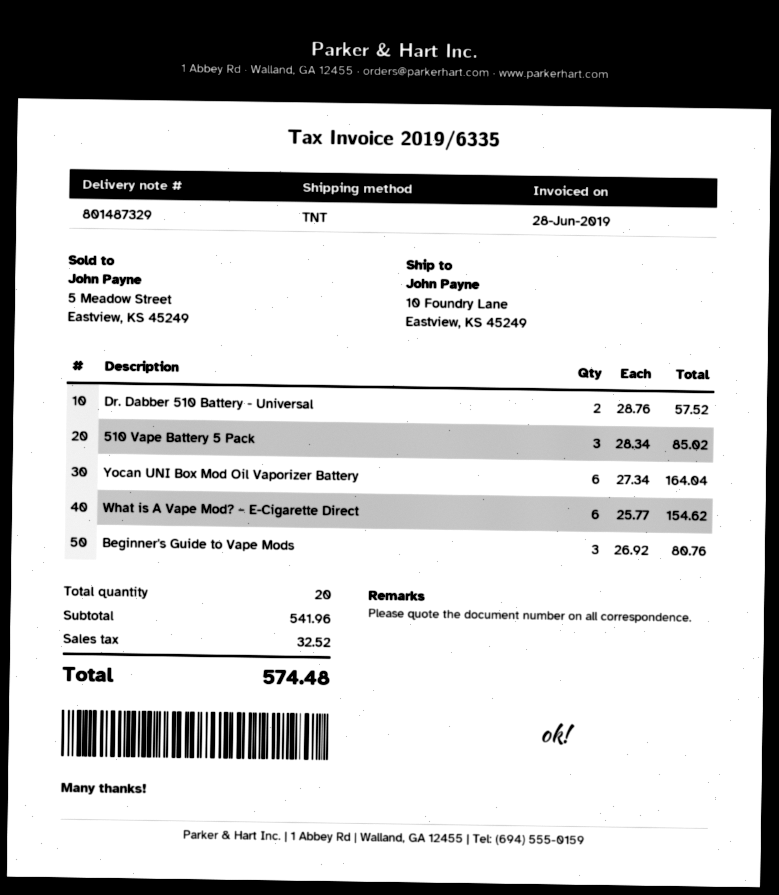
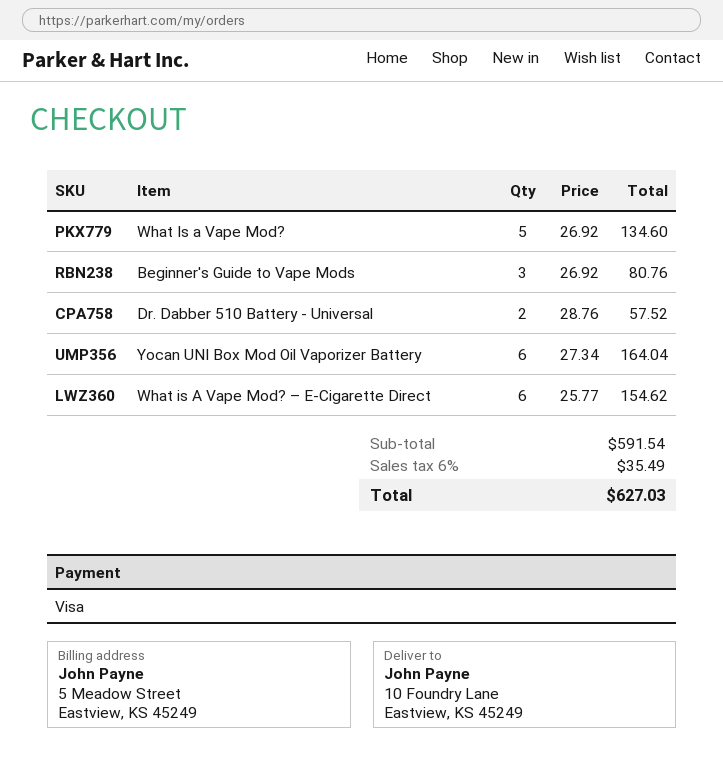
510 Vape Battery 5 Pack: 3 x 28.34 = 85.02 -> none
What Is a Vape Mod?: none -> 5 x 26.92 = 134.60
subtotal: 541.96 -> 591.54
tax: 32.52 -> 35.49
total: 574.48 -> 627.03

